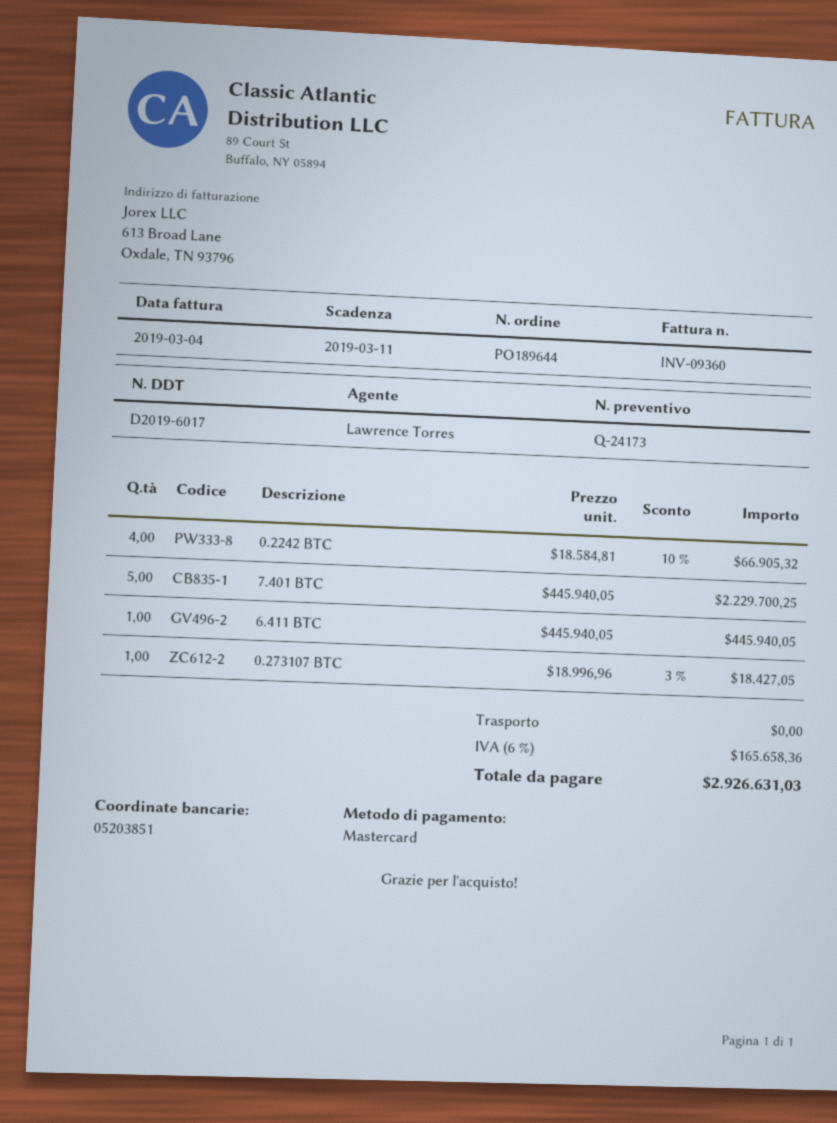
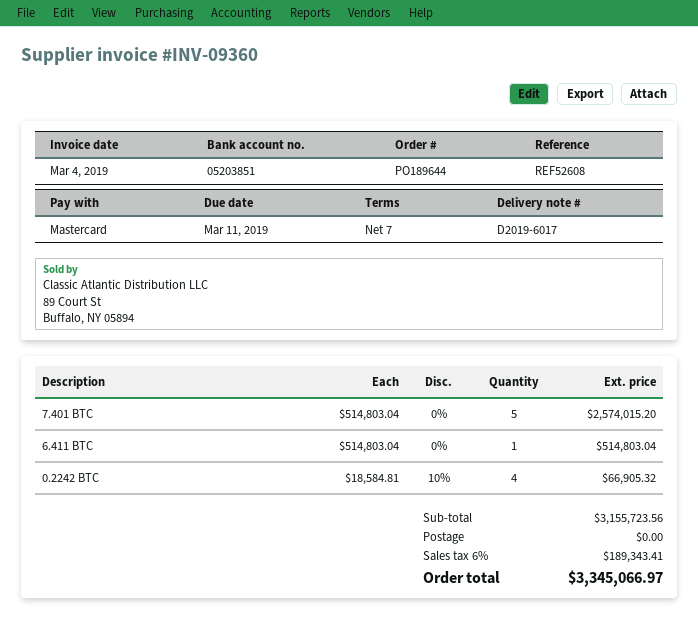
7.401 BTC: 5 x 445940.05 = 2229700.25 -> 5 x 514803.04 = 2574015.20
6.411 BTC: 1 x 445940.05 = 445940.05 -> 1 x 514803.04 = 514803.04
0.273107 BTC: 1 x 18996.96 - 3% = 18427.05 -> none
tax: 6% = 165658.36 -> 6% = 189343.41
total: 2926631.03 -> 3345066.97

